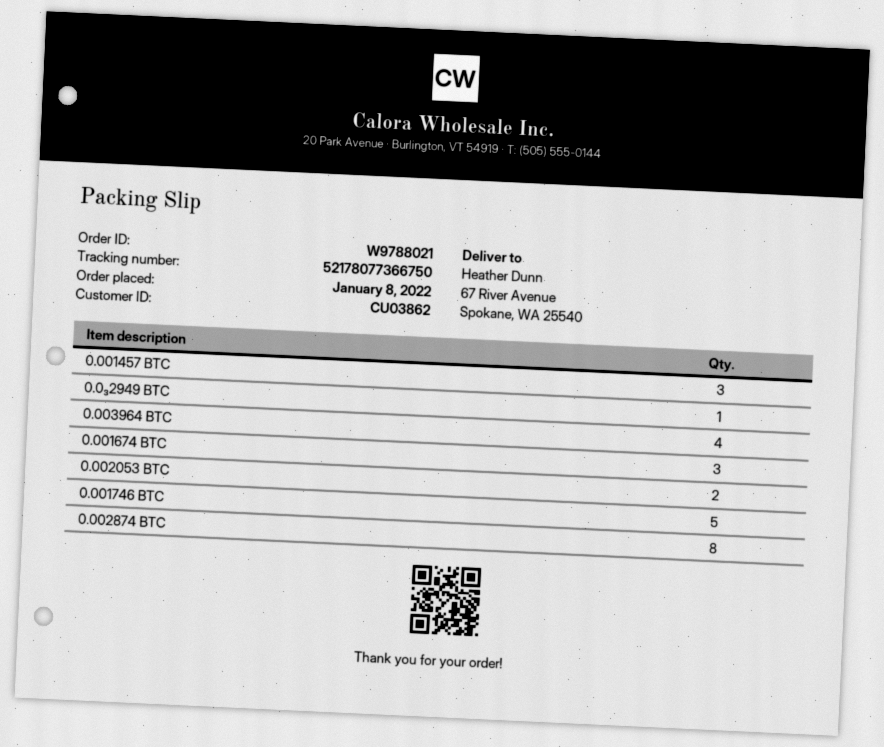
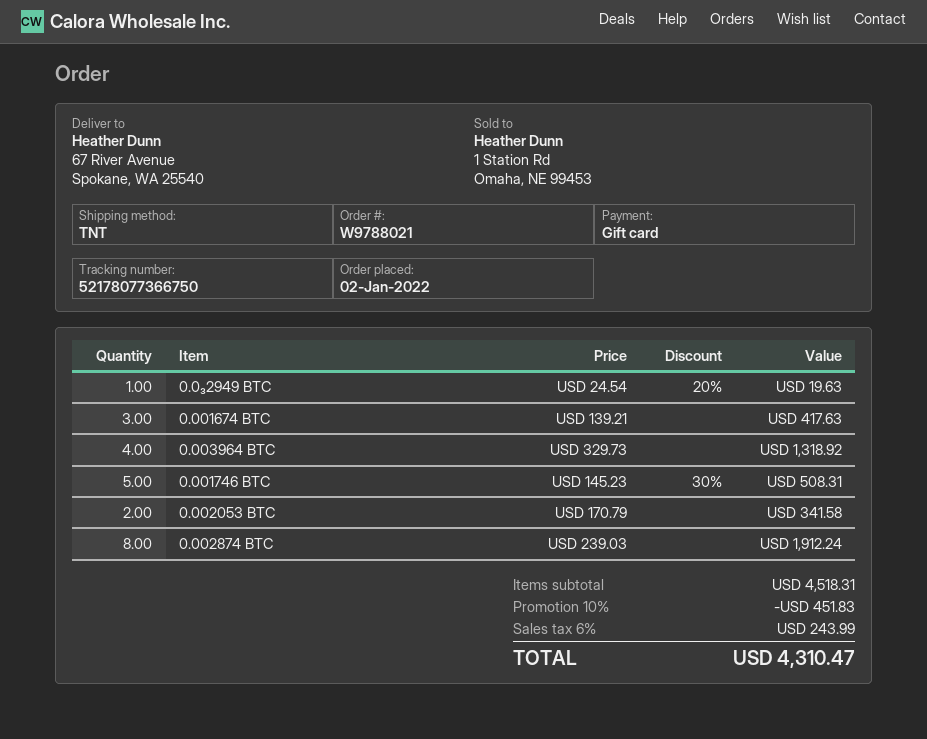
order date: 2022-01-08 -> 2022-01-02
0.001457 BTC: 3 -> none

